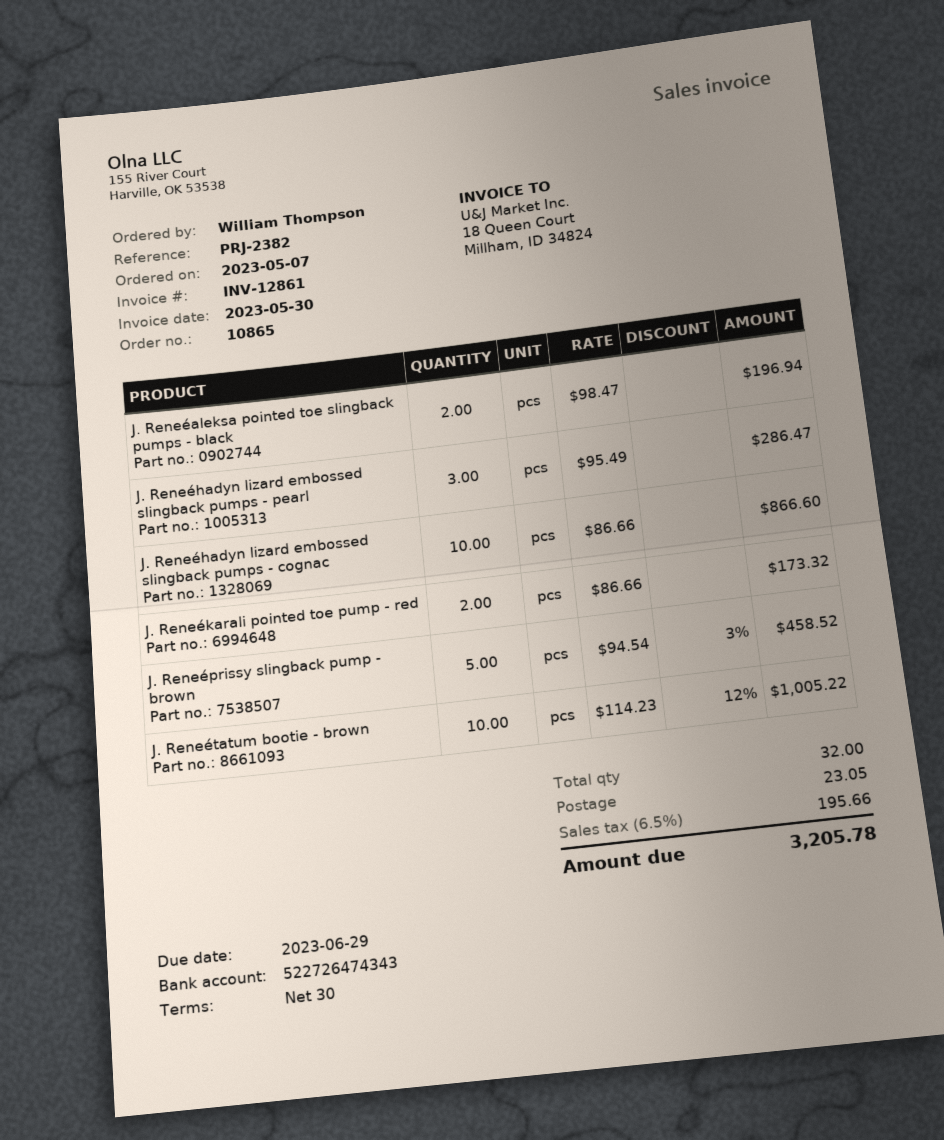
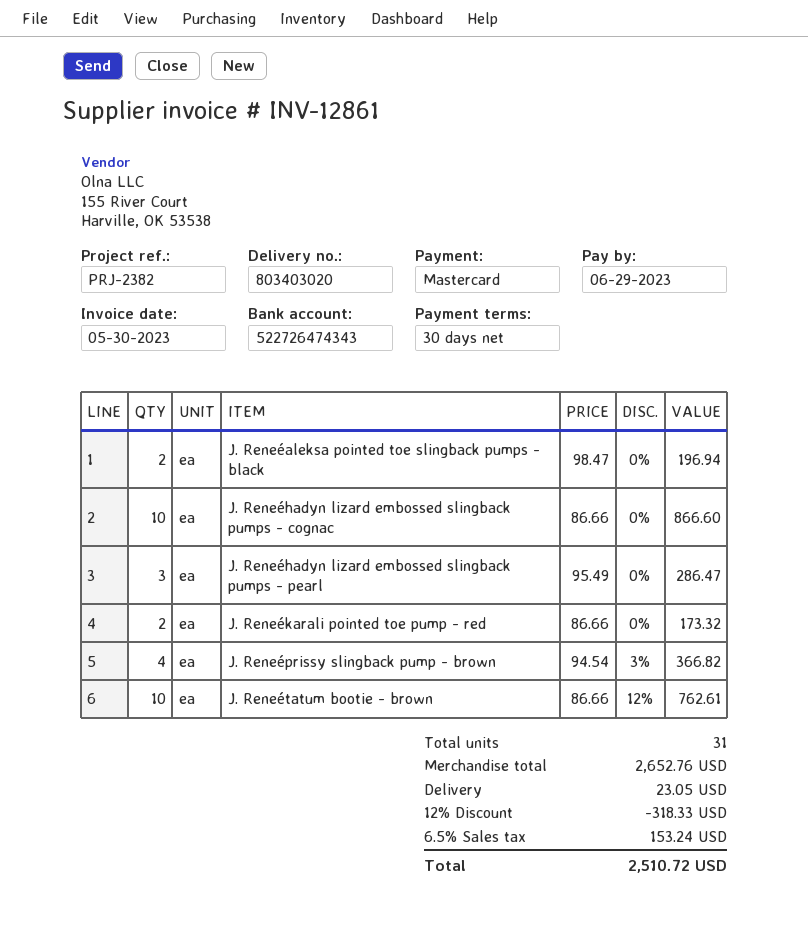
J. Reneéprissy slingback pump - brown: 5 x 94.54 - 3% = 458.52 -> 4 x 94.54 - 3% = 366.82
J. Reneétatum bootie - brown: 10 x 114.23 - 12% = 1005.22 -> 10 x 86.66 - 12% = 762.61
total quantity: 32 -> 31
discount: none -> 12% = 318.33
tax: 6.5% = 195.66 -> 6.5% = 153.24
total: 3205.78 -> 2510.72

